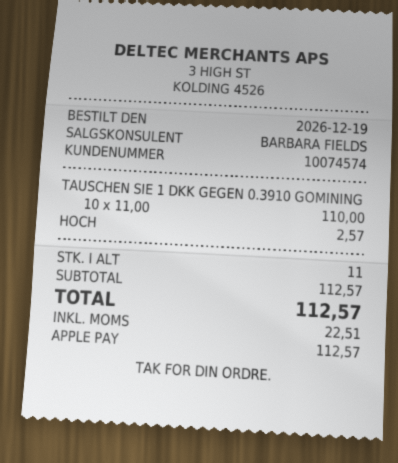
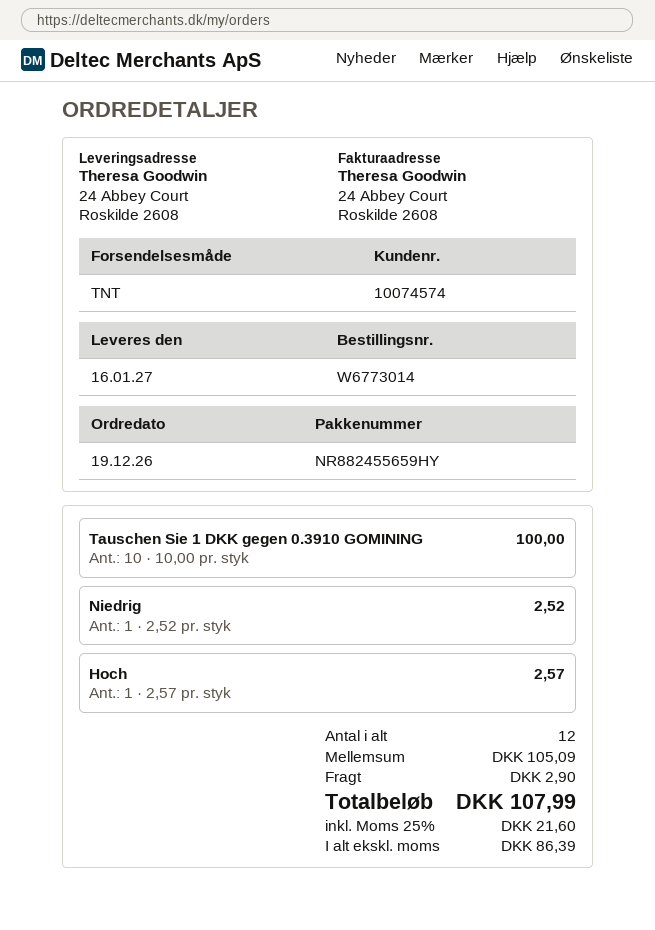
TAUSCHEN SIE 1 DKK GEGEN 0.3910 GOMINING: 10 x 11.00 = 110.00 -> 10 x 10.00 = 100.00
Niedrig: none -> 1 x 2.52 = 2.52
total quantity: 11 -> 12
subtotal: 112.57 -> 105.09
shipping: none -> 2.90
tax: 22.51 -> 21.60
total: 112.57 -> 107.99

